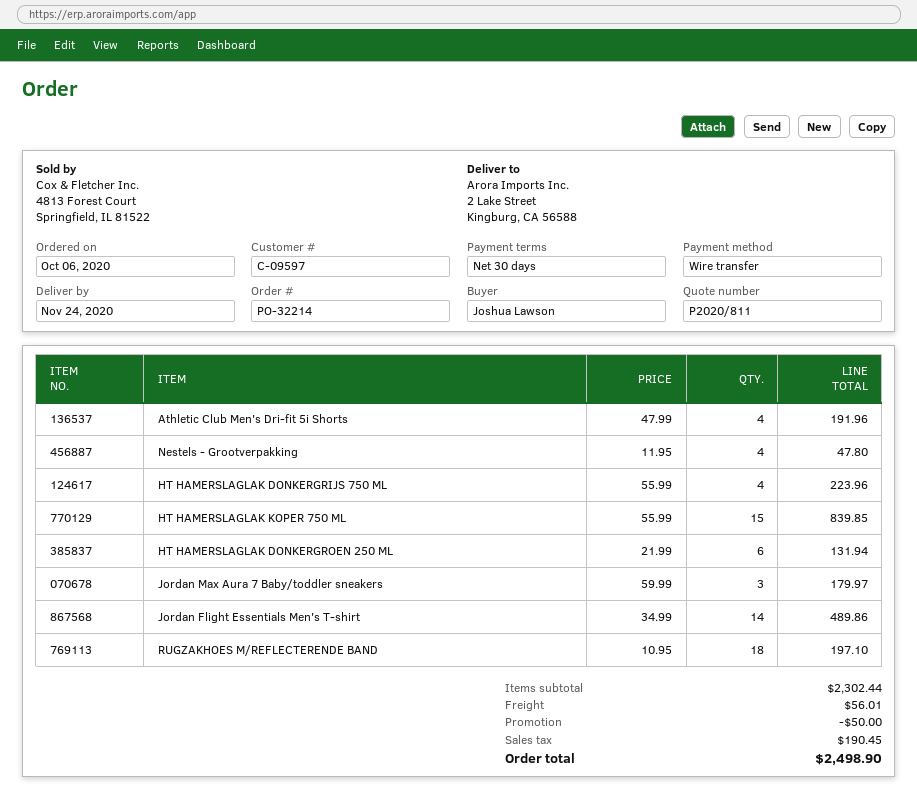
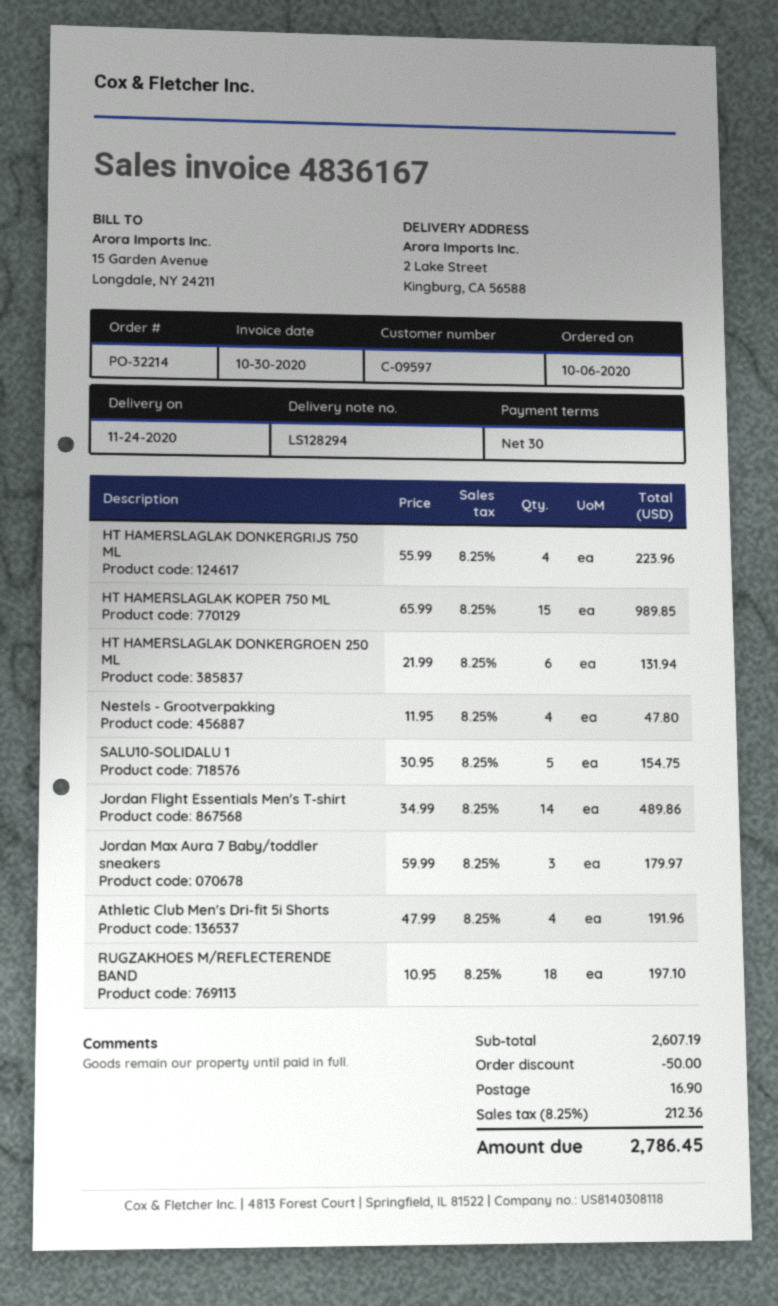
HT HAMERSLAGLAK KOPER 750 ML: 15 x 55.99 = 839.85 -> 15 x 65.99 = 989.85
SALU10-SOLIDALU 1: none -> 5 x 30.95 = 154.75
subtotal: 2302.44 -> 2607.19
shipping: 56.01 -> 16.90
tax: 190.45 -> 212.36
total: 2498.90 -> 2786.45

